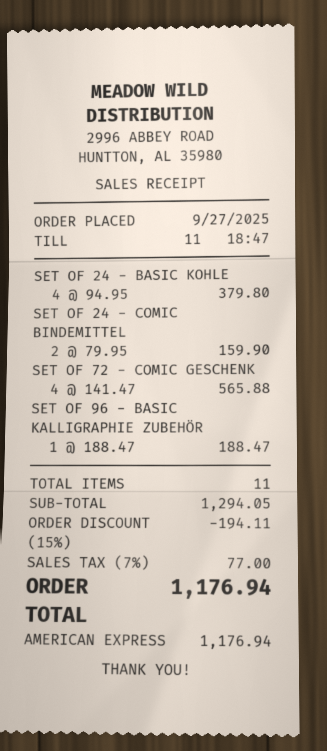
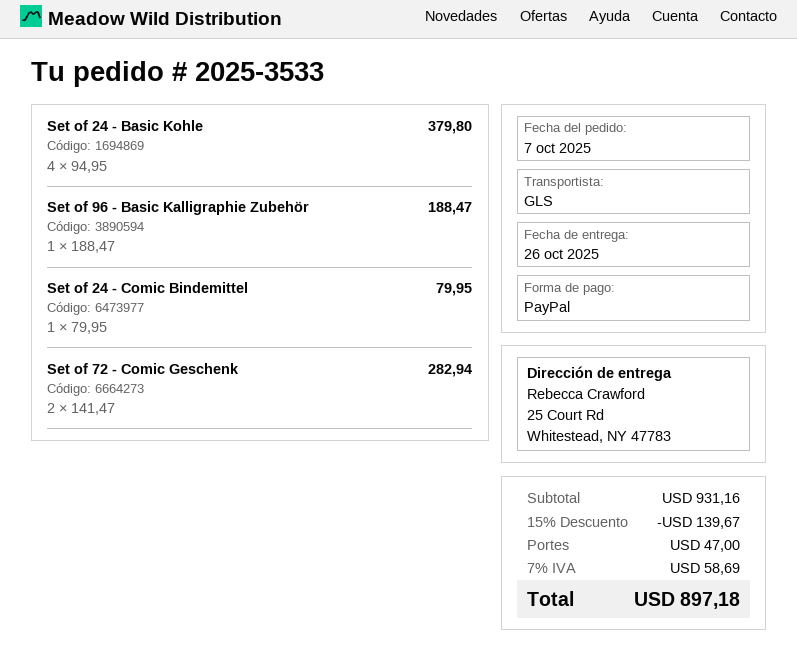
order date: 2025-09-27 -> 2025-10-07
payment method: American Express -> PayPal
SET OF 24 - COMIC BINDEMITTEL: 2 x 79.95 = 159.90 -> 1 x 79.95 = 79.95
SET OF 72 - COMIC GESCHENK: 4 x 141.47 = 565.88 -> 2 x 141.47 = 282.94
subtotal: 1294.05 -> 931.16
discount: 15% = 194.11 -> 15% = 139.67
shipping: none -> 47.00
tax: 7% = 77.00 -> 7% = 58.69
total: 1176.94 -> 897.18

